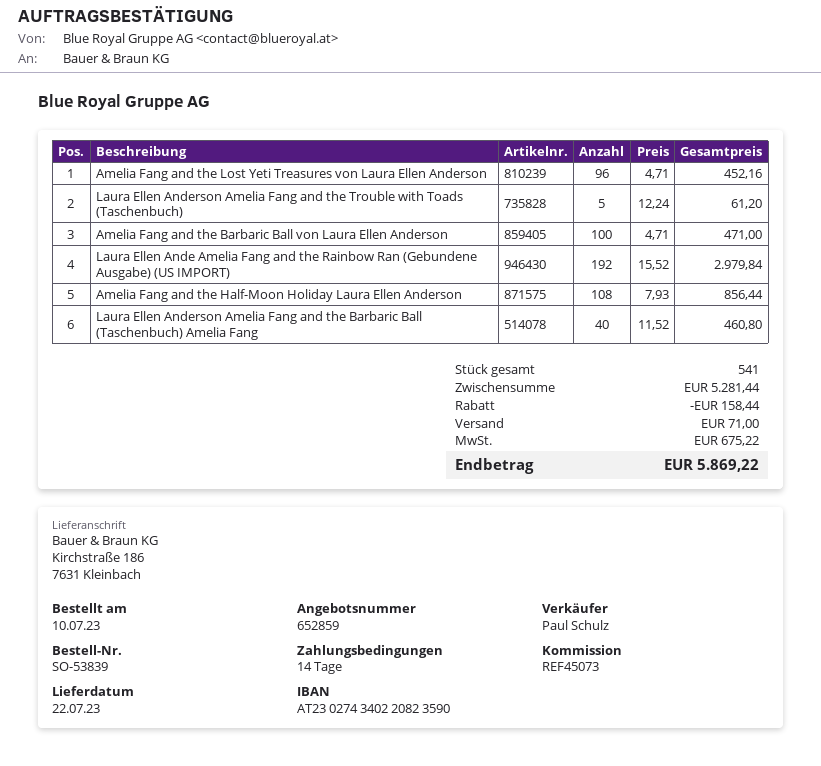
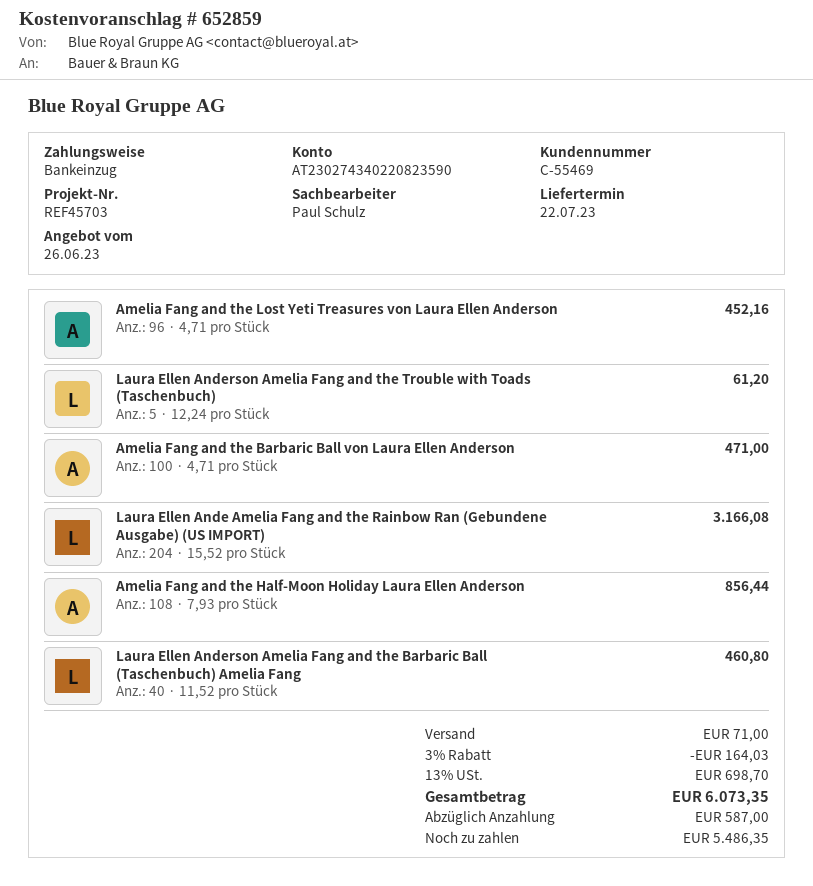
reference: REF45073 -> REF45703
Laura Ellen Ande Amelia Fang and the Rainbow Ran (Gebundene Ausgabe) (US IMPORT): 192 x 15.52 = 2979.84 -> 204 x 15.52 = 3166.08
discount: 158.44 -> 164.03
tax: 675.22 -> 698.70
total: 5869.22 -> 6073.35

